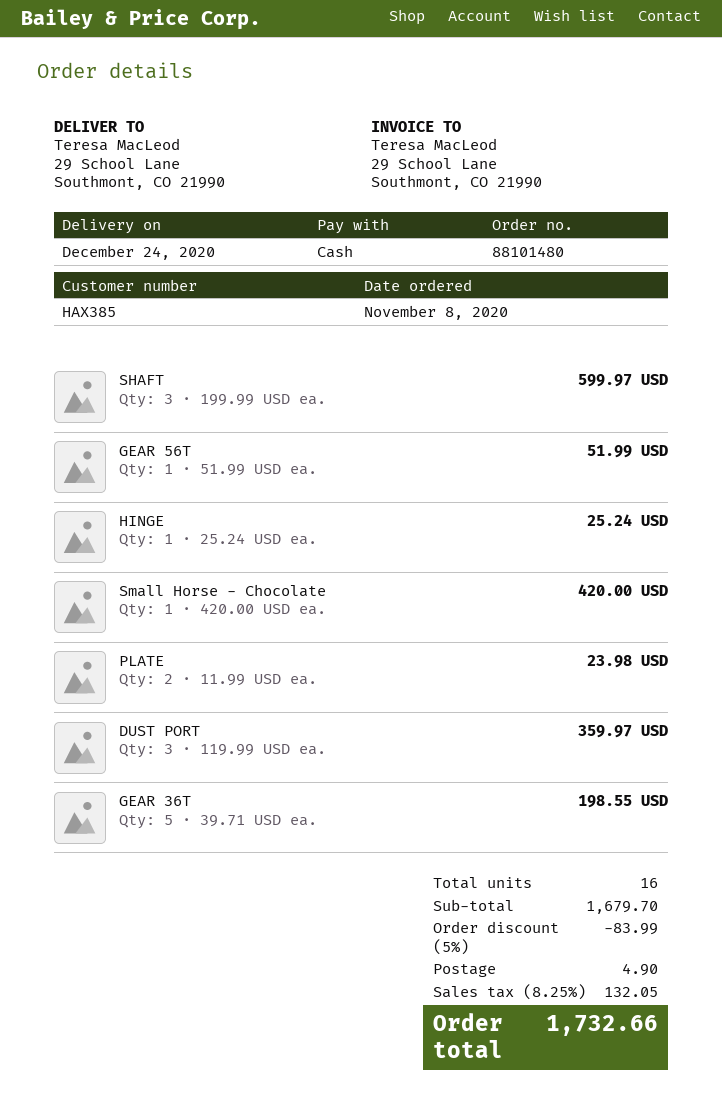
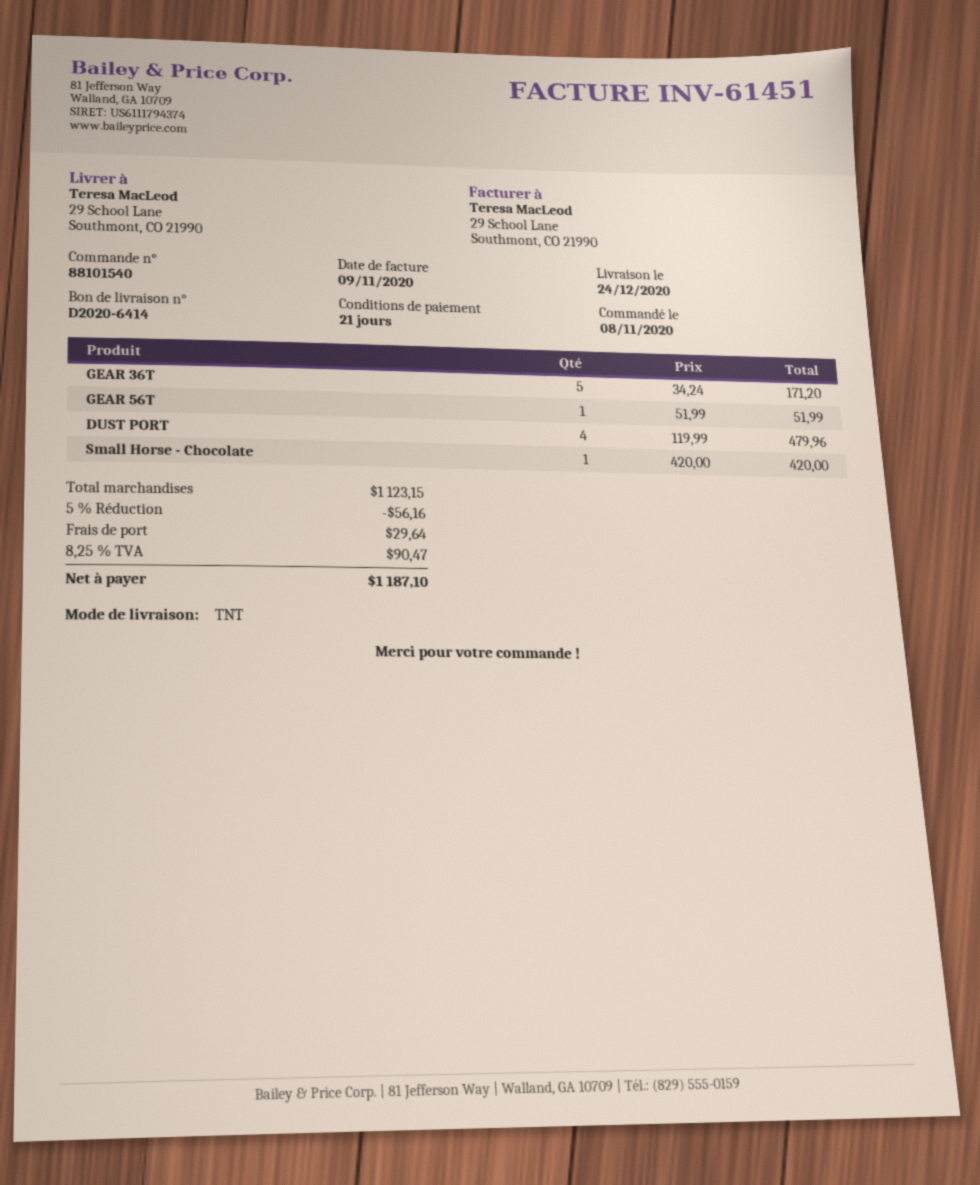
order number: 88101480 -> 88101540
SHAFT: 3 x 199.99 = 599.97 -> none
HINGE: 1 x 25.24 = 25.24 -> none
PLATE: 2 x 11.99 = 23.98 -> none
DUST PORT: 3 x 119.99 = 359.97 -> 4 x 119.99 = 479.96
GEAR 36T: 5 x 39.71 = 198.55 -> 5 x 34.24 = 171.20
subtotal: 1679.70 -> 1123.15
discount: 5% = 83.99 -> 5% = 56.16
shipping: 4.90 -> 29.64
tax: 8.25% = 132.05 -> 8.25% = 90.47
total: 1732.66 -> 1187.10

